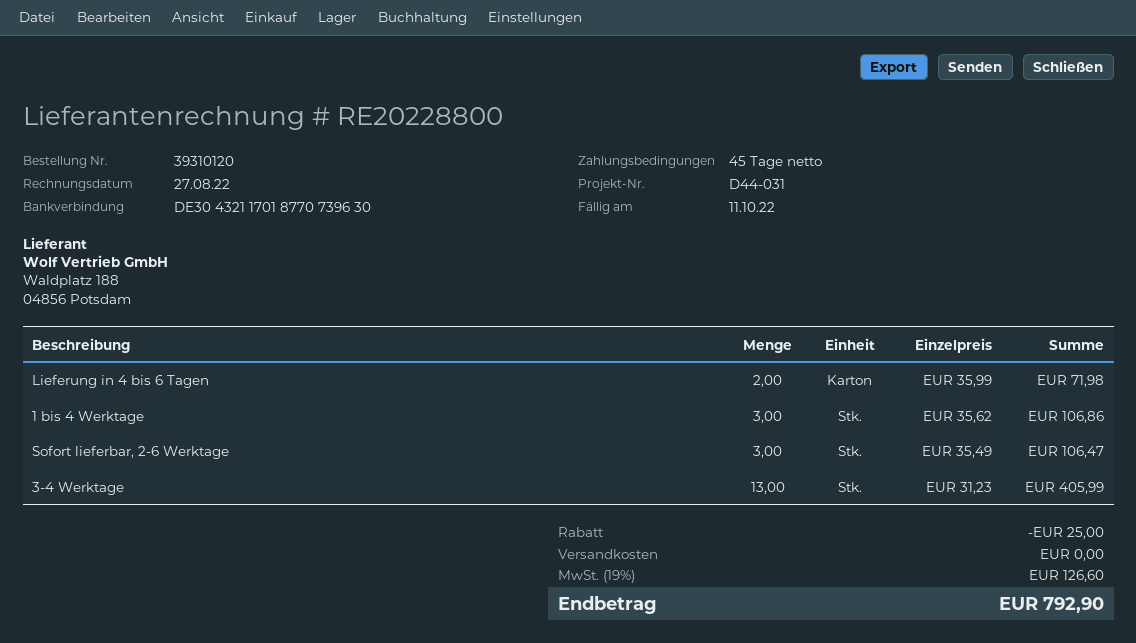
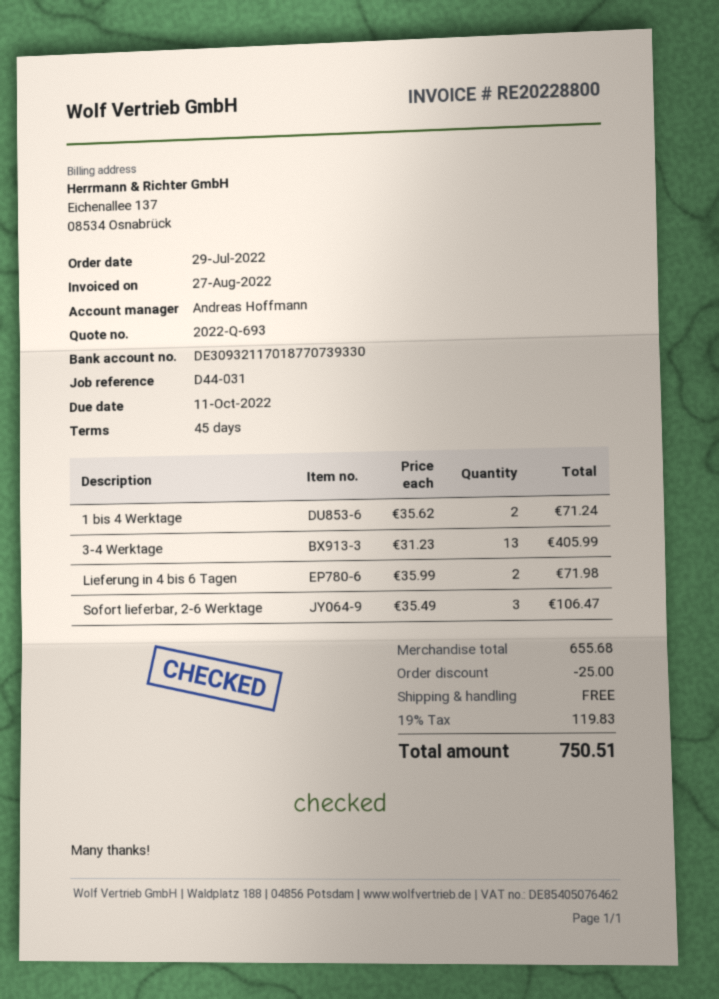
bank account: DE30432117018770739630 -> DE30932117018770739330
1 bis 4 Werktage: 3 x 35.62 = 106.86 -> 2 x 35.62 = 71.24
tax: 19% = 126.60 -> 19% = 119.83
total: 792.90 -> 750.51

